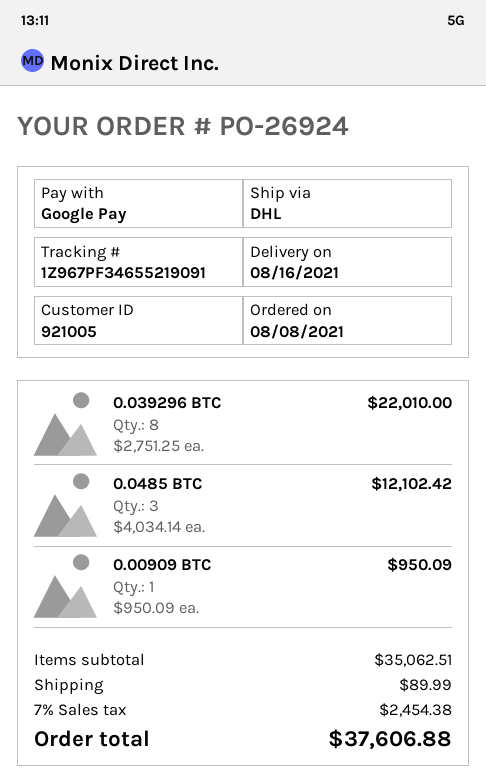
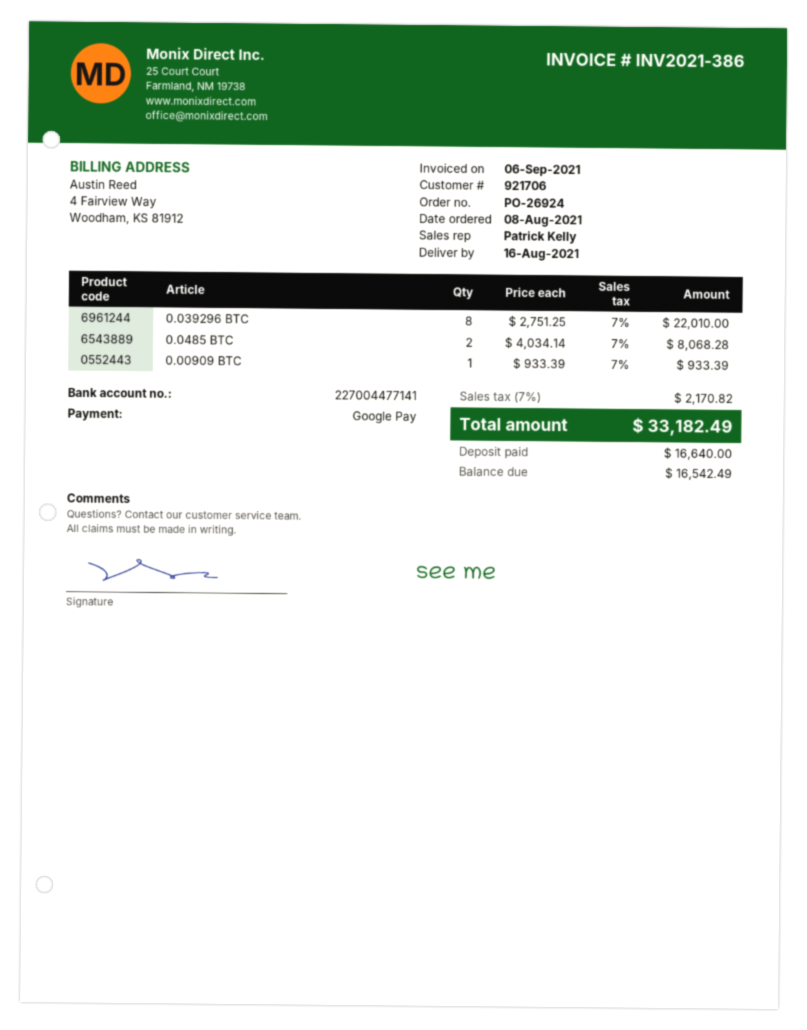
customer number: 921005 -> 921706
0.0485 BTC: 3 x 4034.14 = 12102.42 -> 2 x 4034.14 = 8068.28
0.00909 BTC: 1 x 950.09 = 950.09 -> 1 x 933.39 = 933.39
shipping: 89.99 -> none
tax: 7% = 2454.38 -> 7% = 2170.82
total: 37606.88 -> 33182.49

